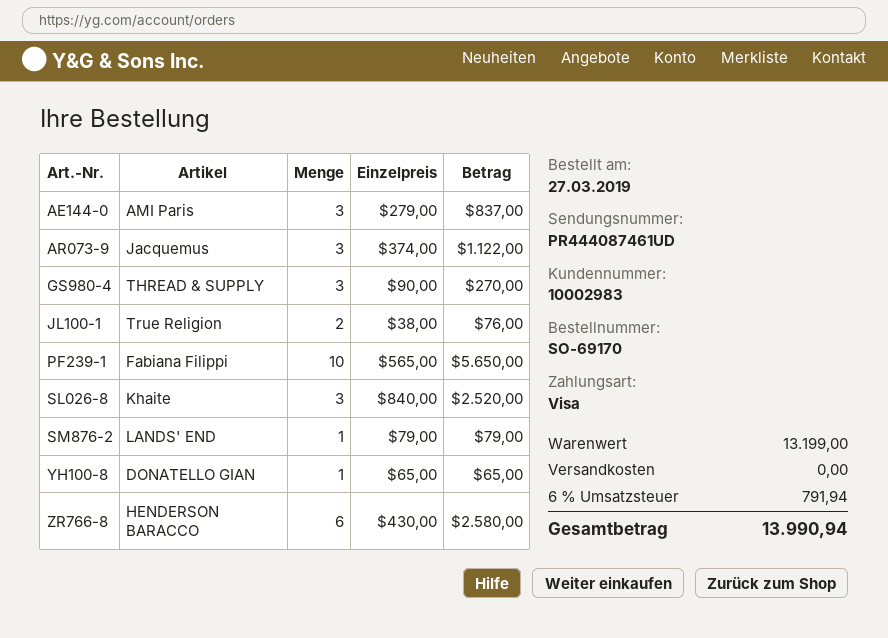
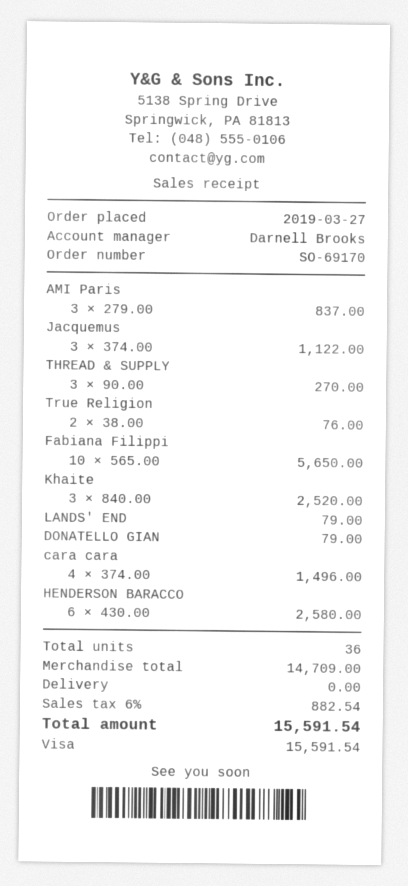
DONATELLO GIAN: 1 x 65.00 = 65.00 -> 1 x 79.00 = 79.00
cara cara: none -> 4 x 374.00 = 1496.00
subtotal: 13199.00 -> 14709.00
tax: 6% = 791.94 -> 6% = 882.54
total: 13990.94 -> 15591.54

